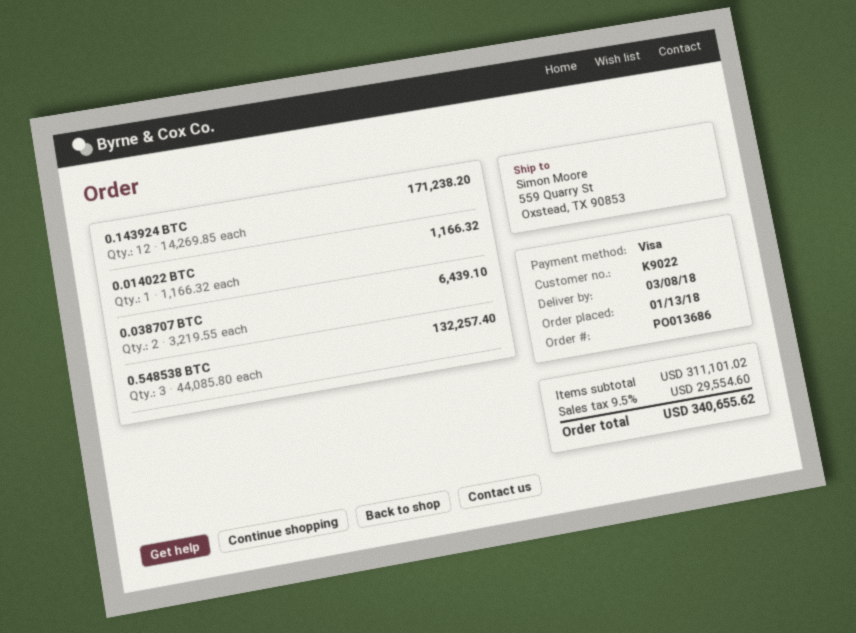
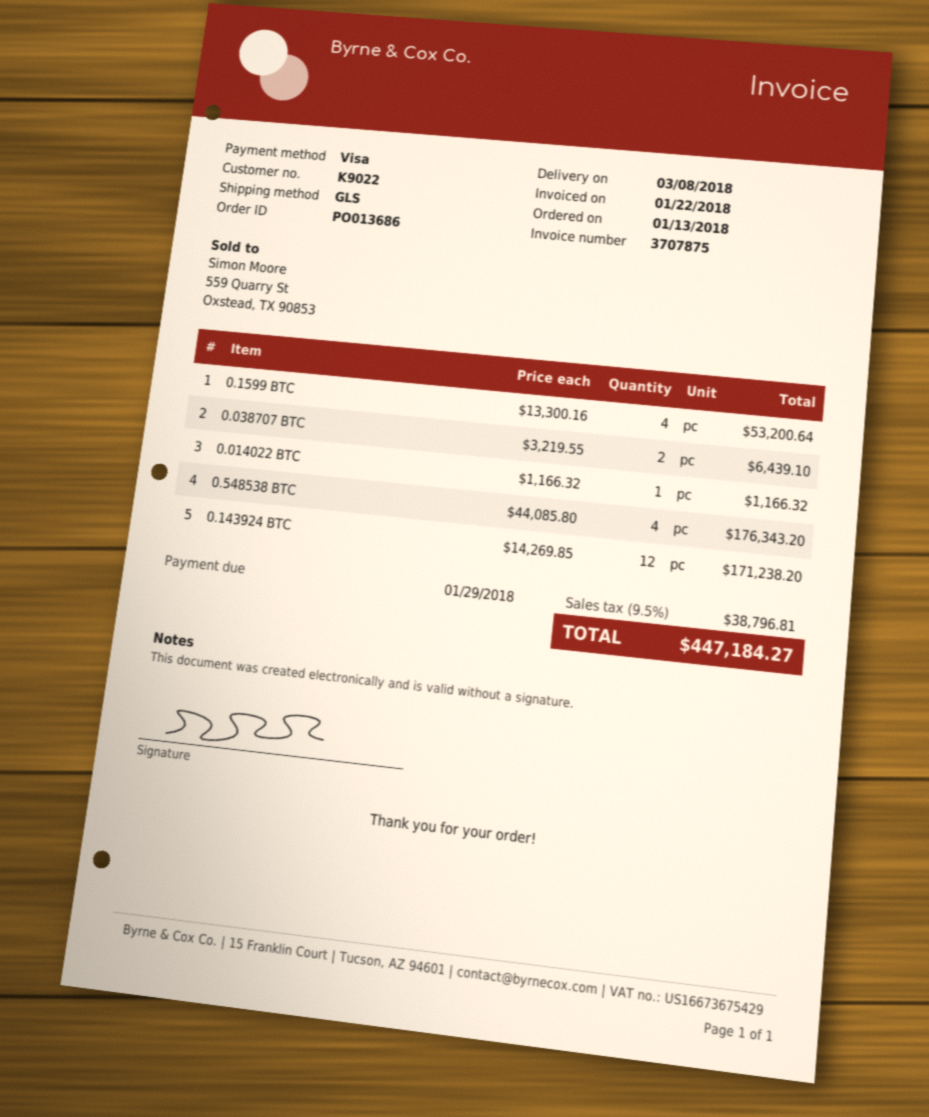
0.548538 BTC: 3 x 44085.80 = 132257.40 -> 4 x 44085.80 = 176343.20
0.1599 BTC: none -> 4 x 13300.16 = 53200.64
tax: 9.5% = 29554.60 -> 9.5% = 38796.81
total: 340655.62 -> 447184.27

